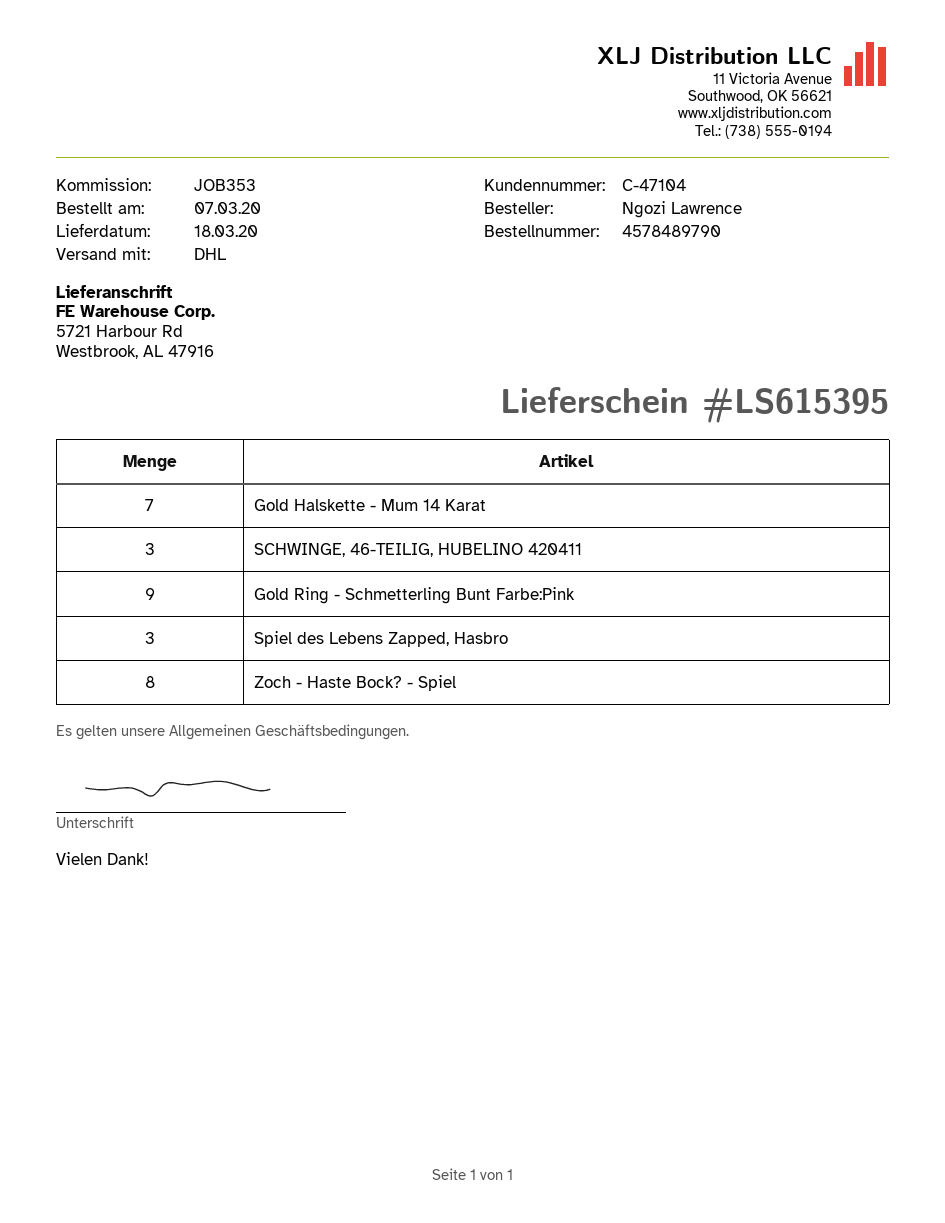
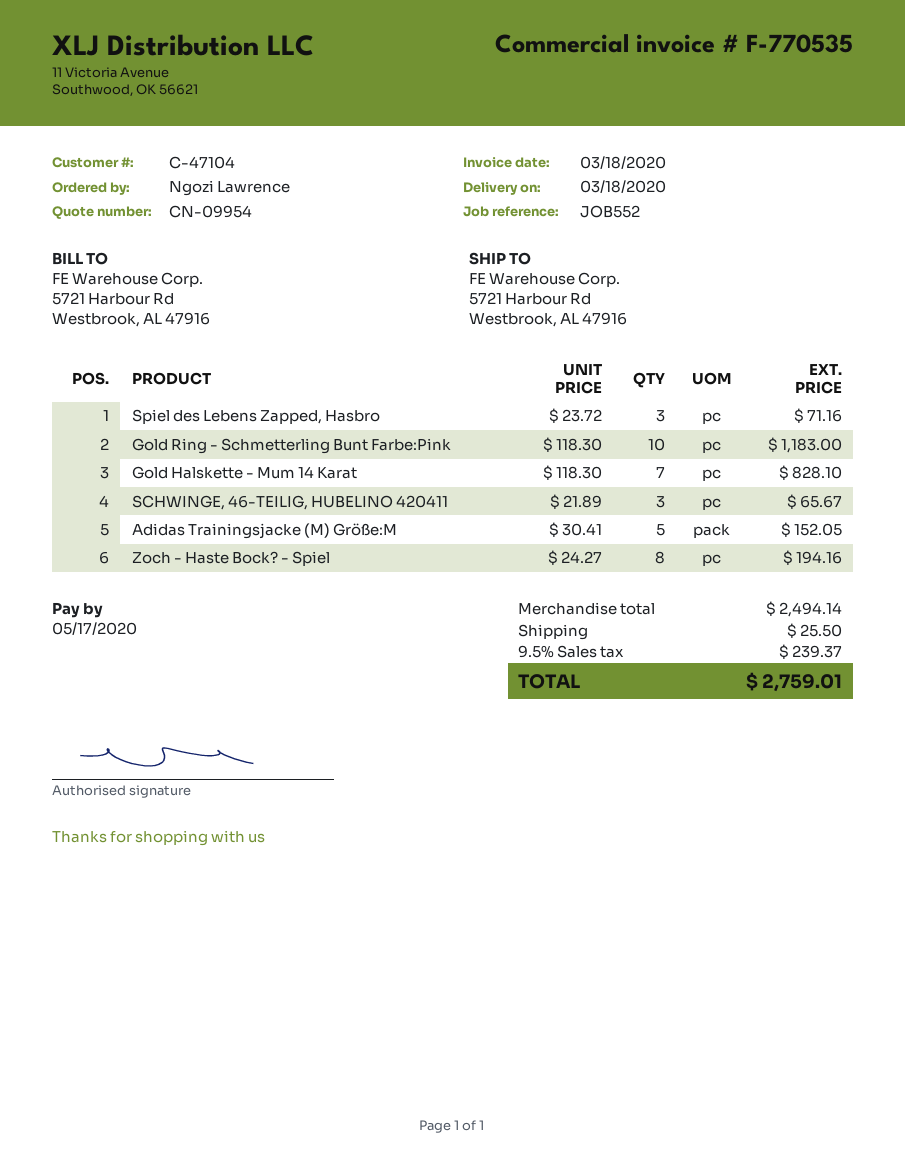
reference: JOB353 -> JOB552
Gold Ring - Schmetterling Bunt Farbe:Pink: 9 -> 10
Adidas Trainingsjacke (M) Größe:M: none -> 5

